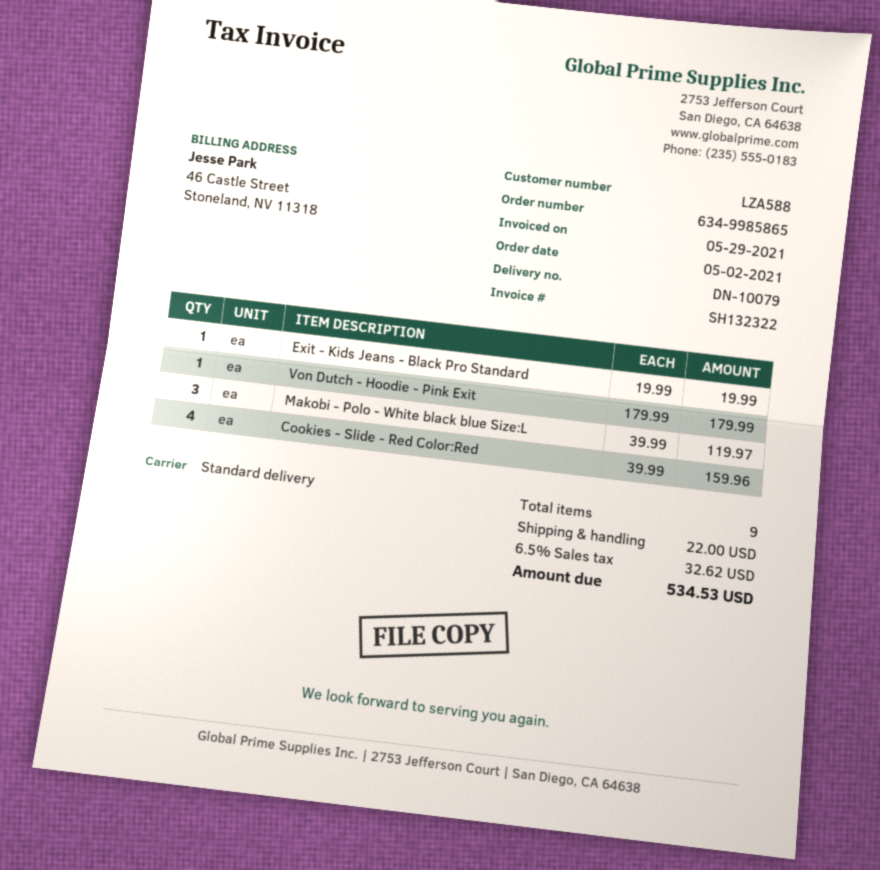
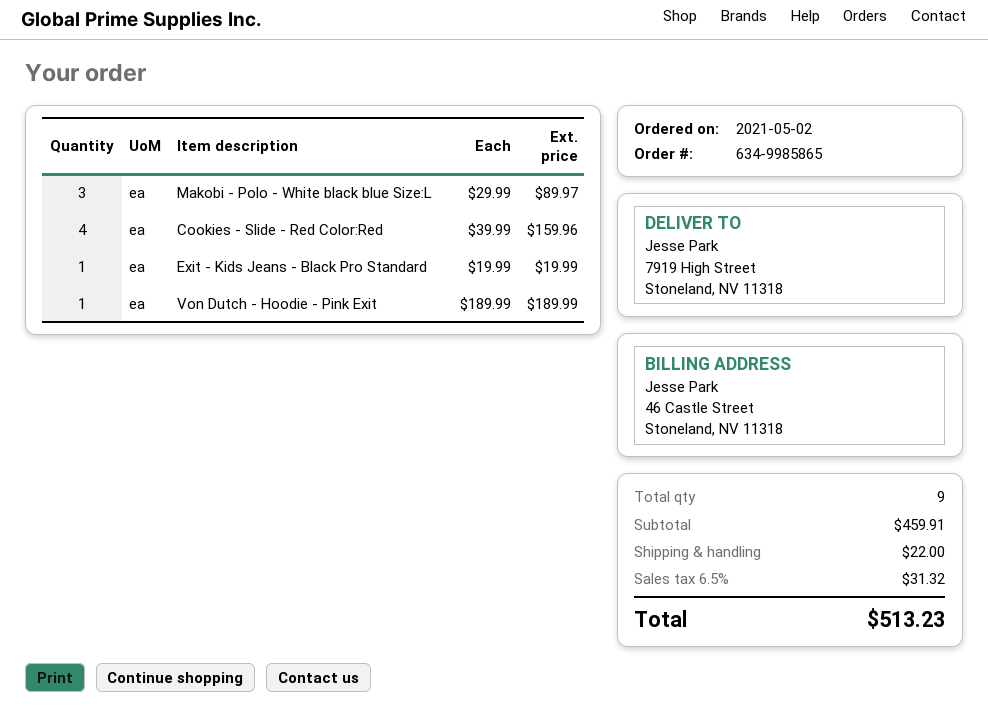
Von Dutch - Hoodie - Pink Exit: 1 x 179.99 = 179.99 -> 1 x 189.99 = 189.99
Makobi - Polo - White black blue Size:L: 3 x 39.99 = 119.97 -> 3 x 29.99 = 89.97
tax: 6.5% = 32.62 -> 6.5% = 31.32
total: 534.53 -> 513.23

